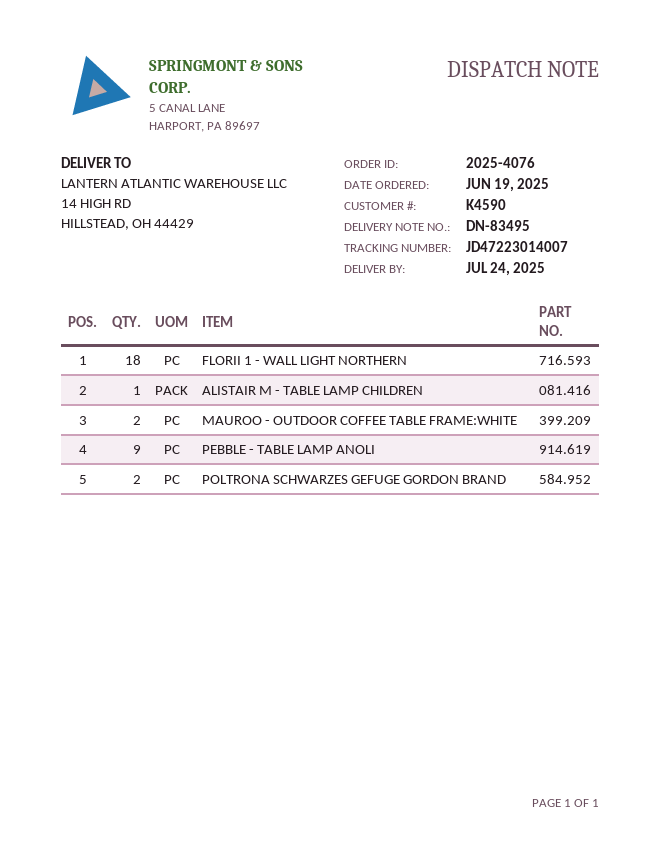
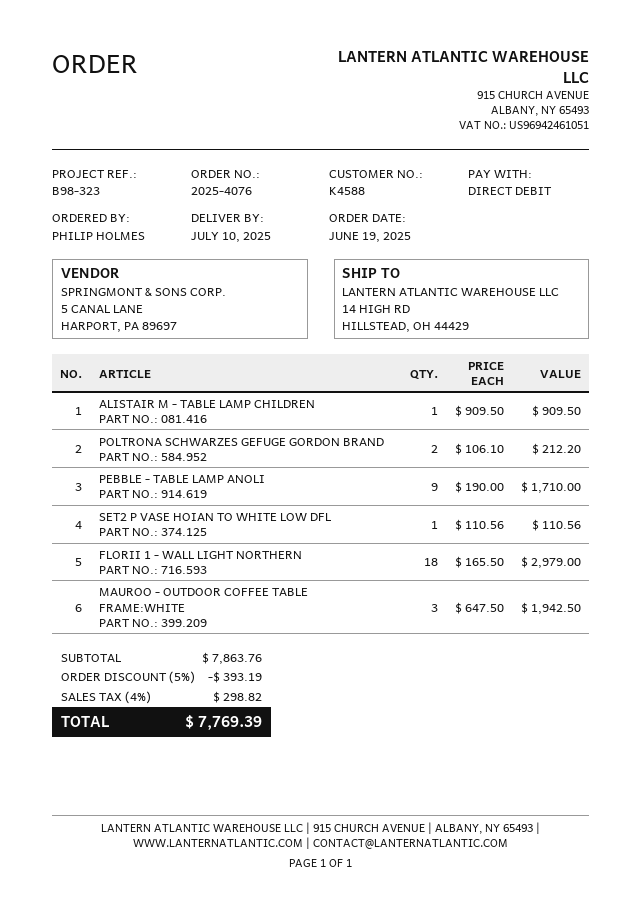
delivery date: 2025-07-24 -> 2025-07-10
customer number: K4590 -> K4588
MAUROO - OUTDOOR COFFEE TABLE FRAME:WHITE: 2 -> 3
SET2 P VASE HOIAN TO WHITE LOW DFL: none -> 1

